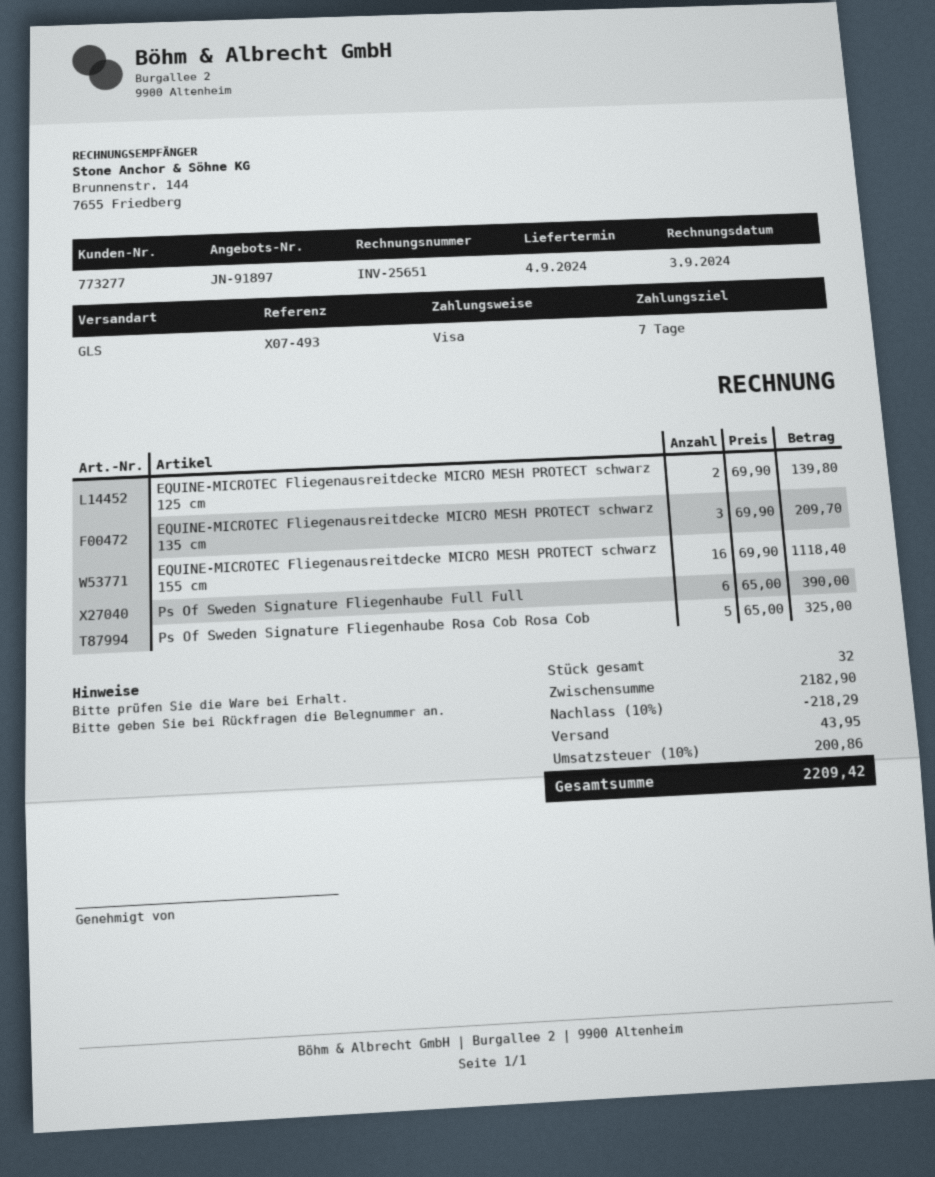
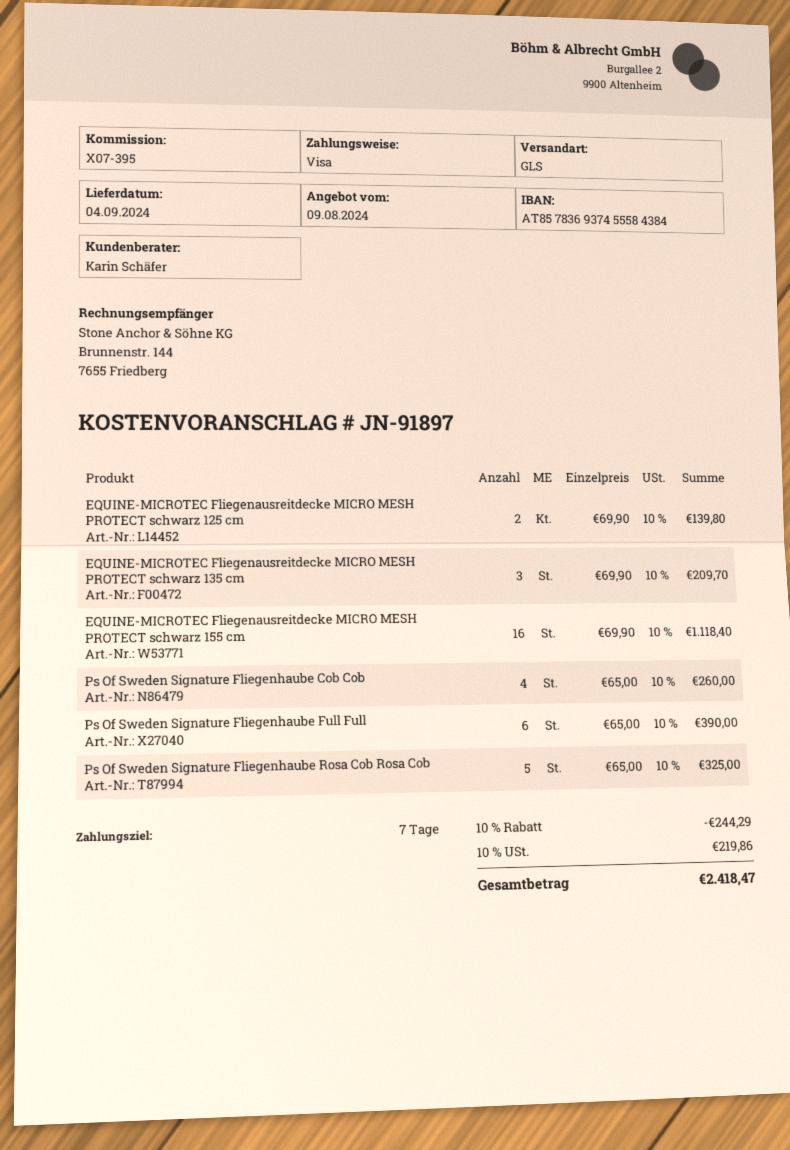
reference: X07-493 -> X07-395
Ps Of Sweden Signature Fliegenhaube Cob Cob: none -> 4 x 65.00 = 260.00
discount: 10% = 218.29 -> 10% = 244.29
shipping: 43.95 -> none
tax: 10% = 200.86 -> 10% = 219.86
total: 2209.42 -> 2418.47

